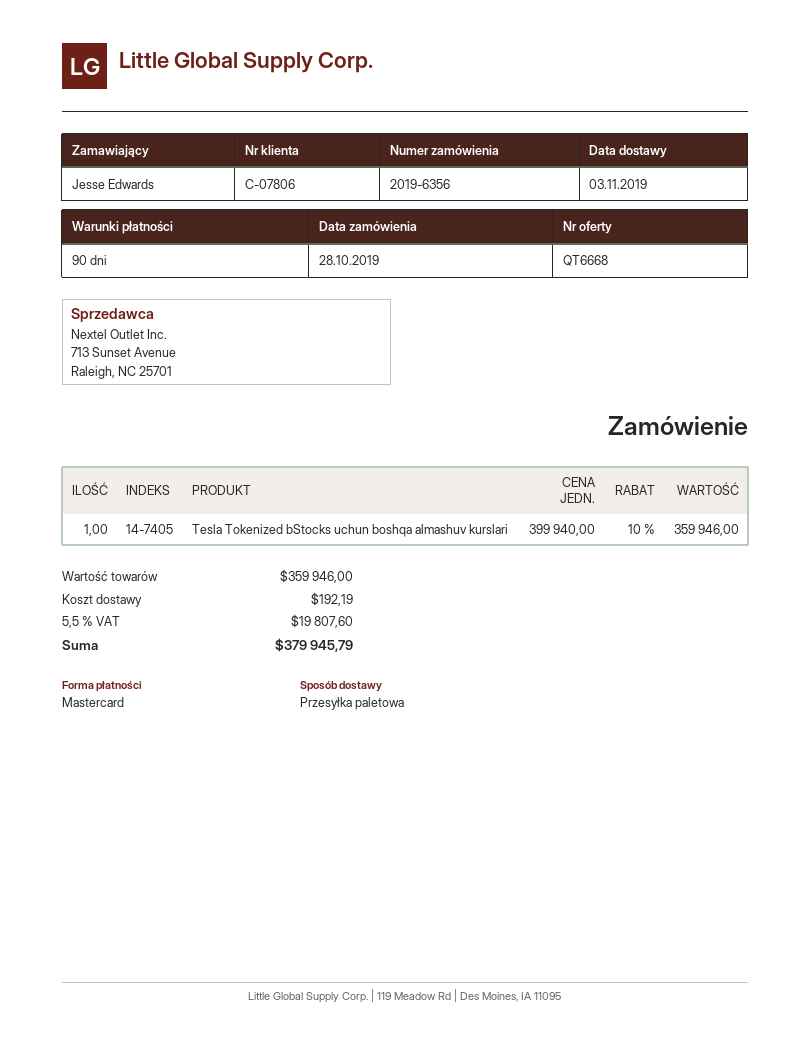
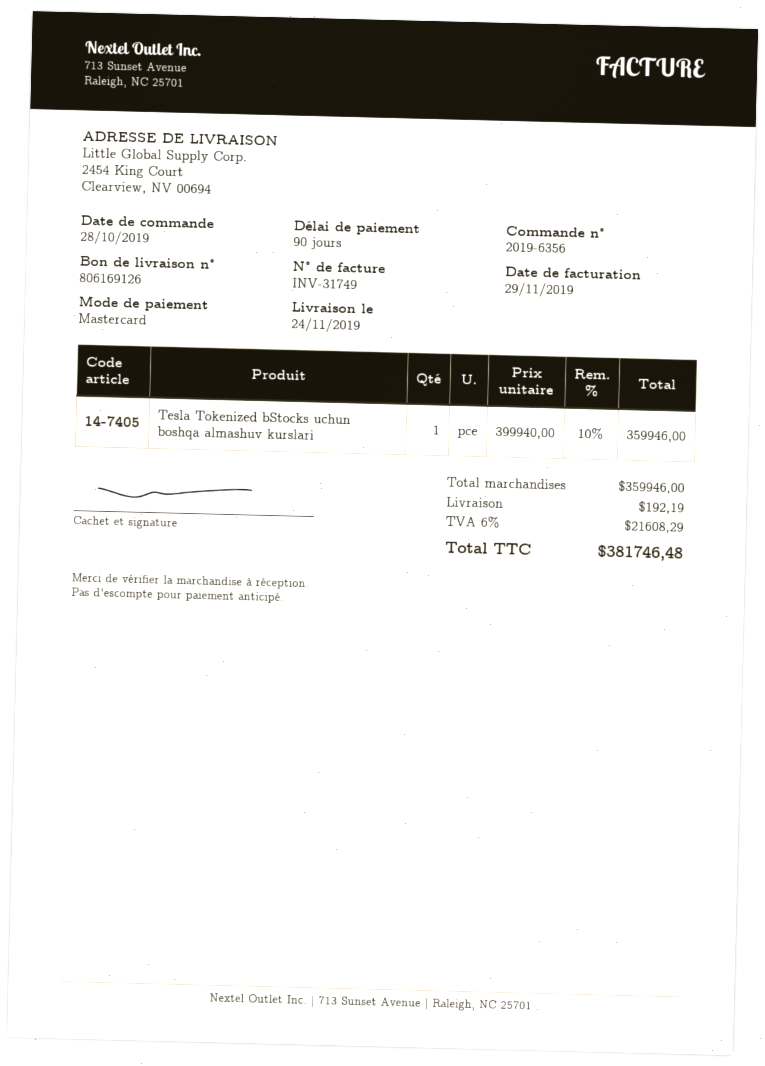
delivery date: 2019-11-03 -> 2019-11-24
tax: 5.5% = 19807.60 -> 6% = 21608.29
total: 379945.79 -> 381746.48

